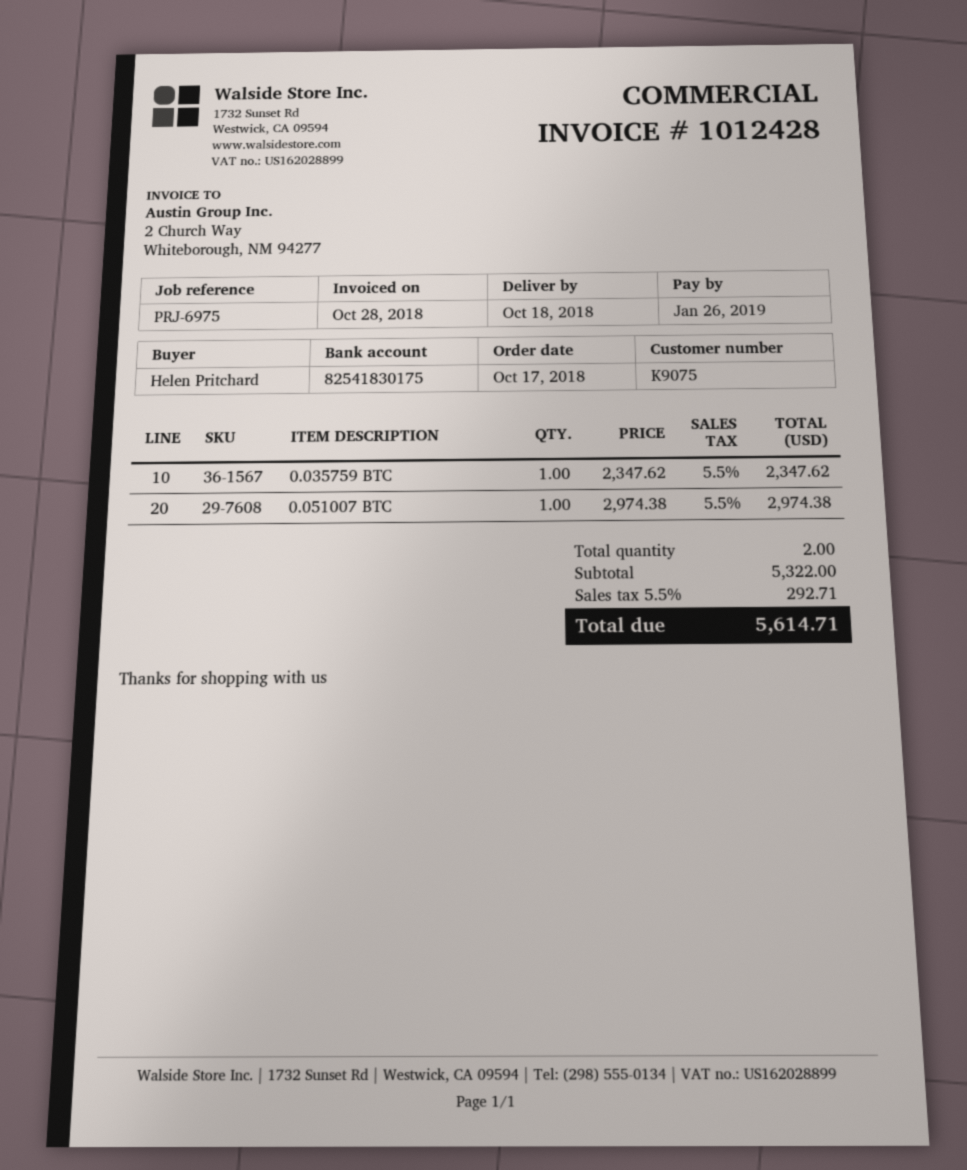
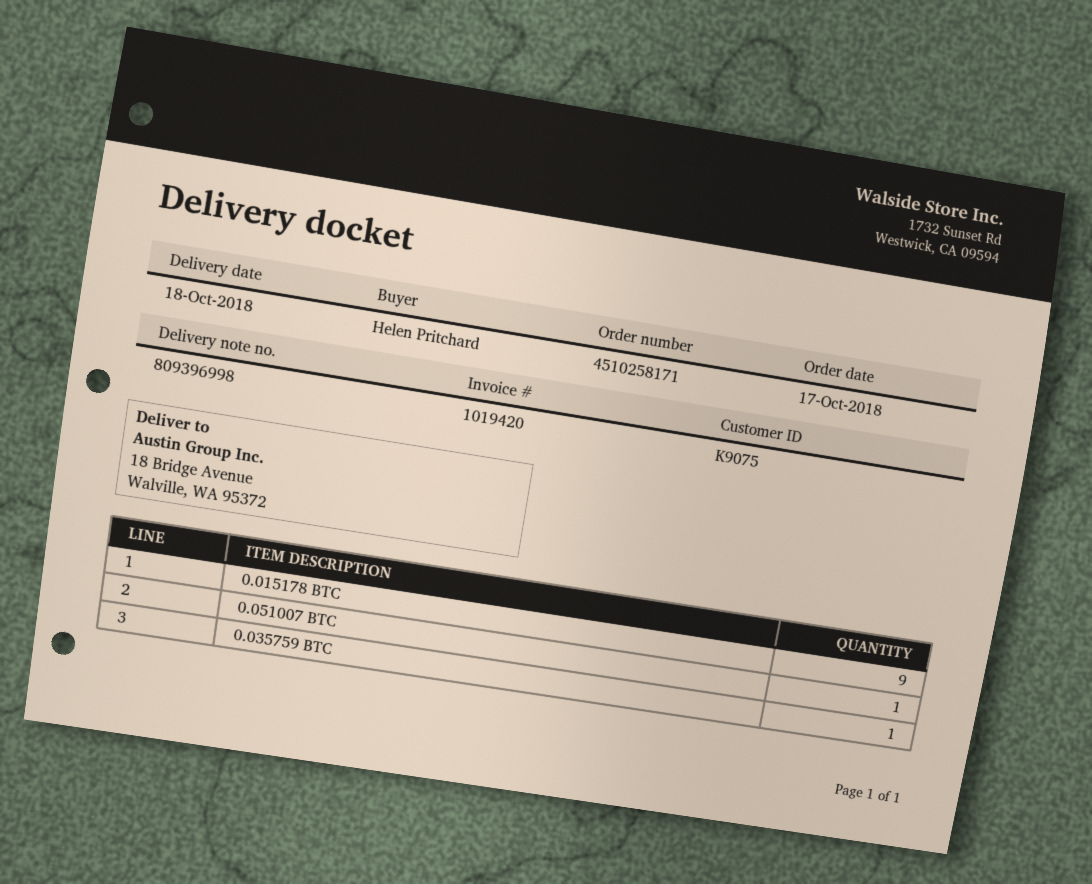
invoice number: 1012428 -> 1019420
0.015178 BTC: none -> 9

